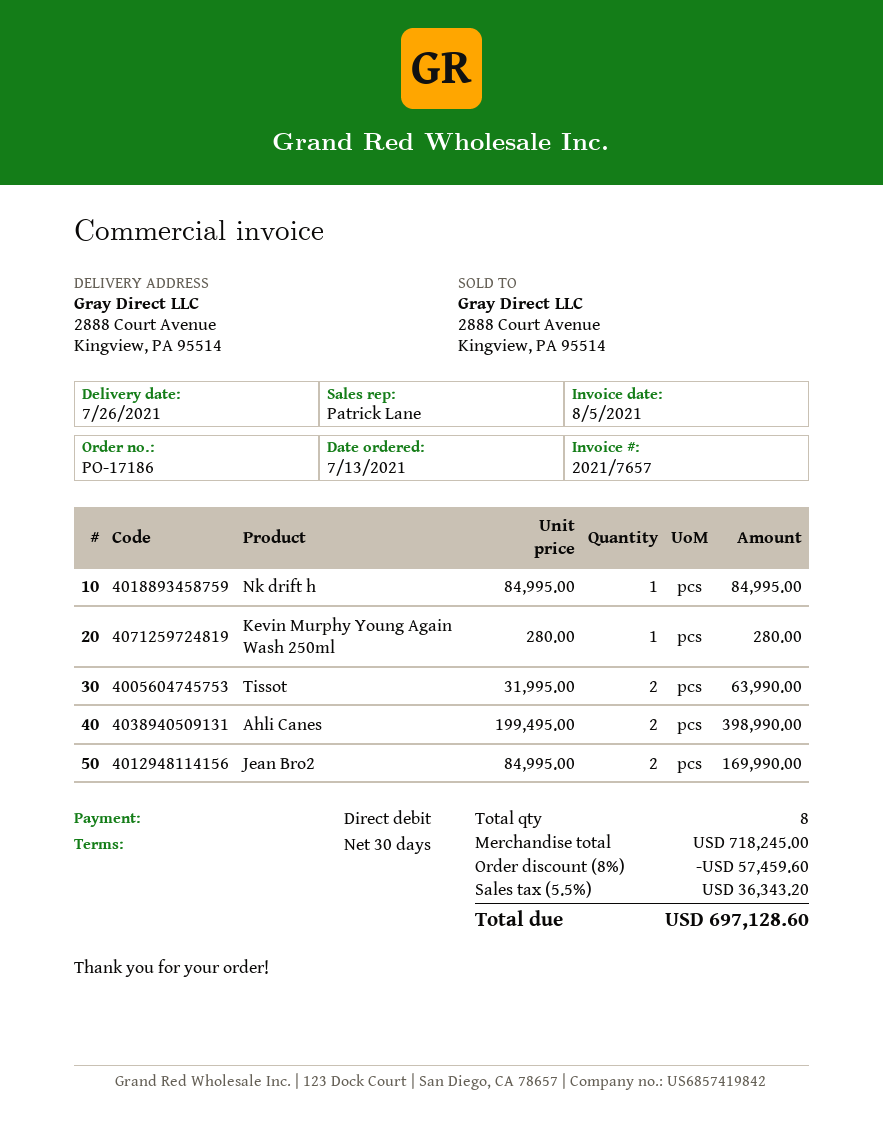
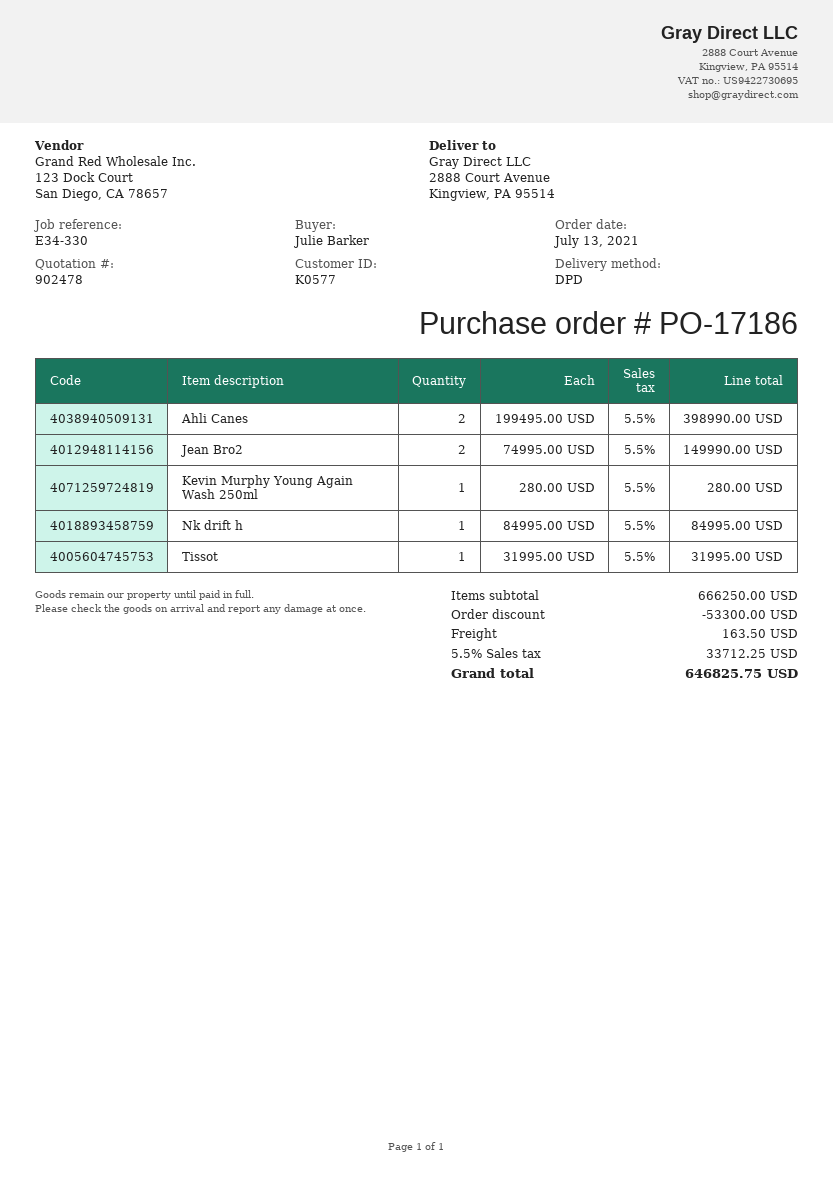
Tissot: 2 x 31995.00 = 63990.00 -> 1 x 31995.00 = 31995.00
Jean Bro2: 2 x 84995.00 = 169990.00 -> 2 x 74995.00 = 149990.00
subtotal: 718245.00 -> 666250.00
discount: 57459.60 -> 53300.00
shipping: none -> 163.50
tax: 5.5% = 36343.20 -> 5.5% = 33712.25
total: 697128.60 -> 646825.75

